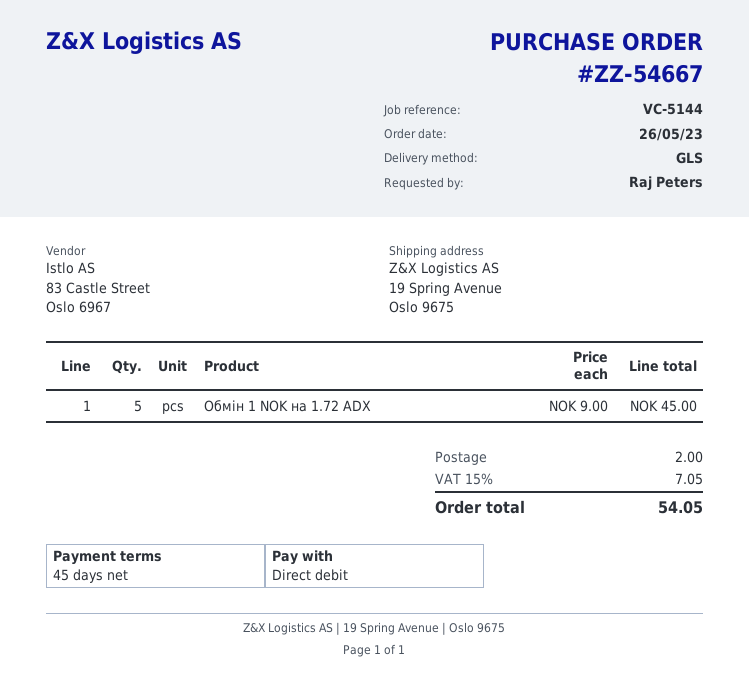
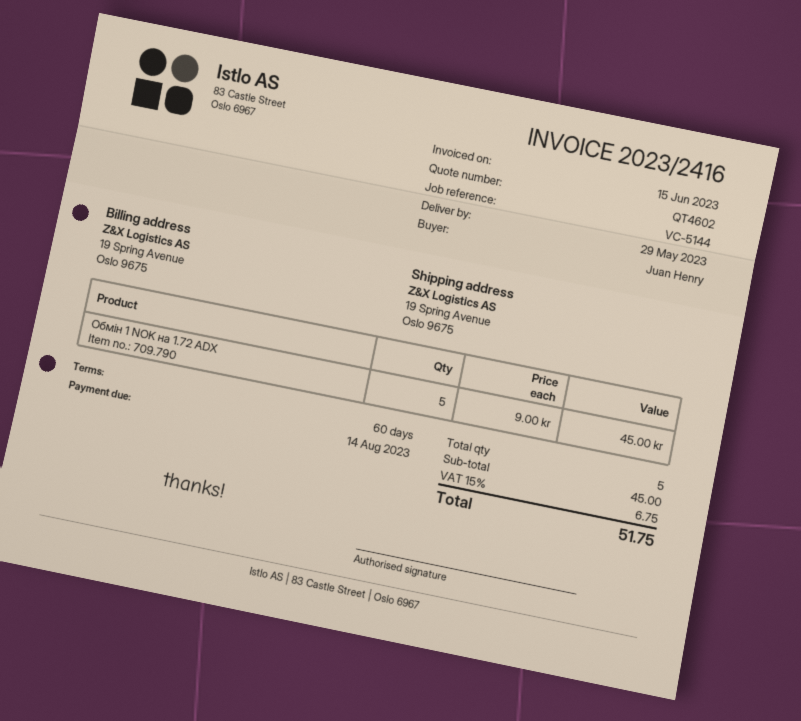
payment terms: 45 days -> 60 days
ordered by: Raj Peters -> Juan Henry
shipping: 2.00 -> none
tax: 15% = 7.05 -> 15% = 6.75
total: 54.05 -> 51.75

